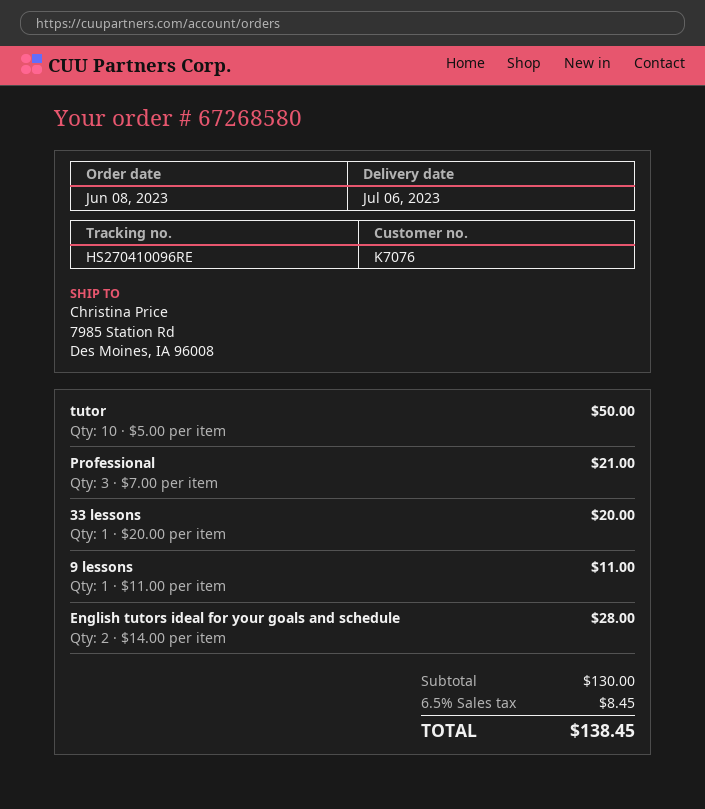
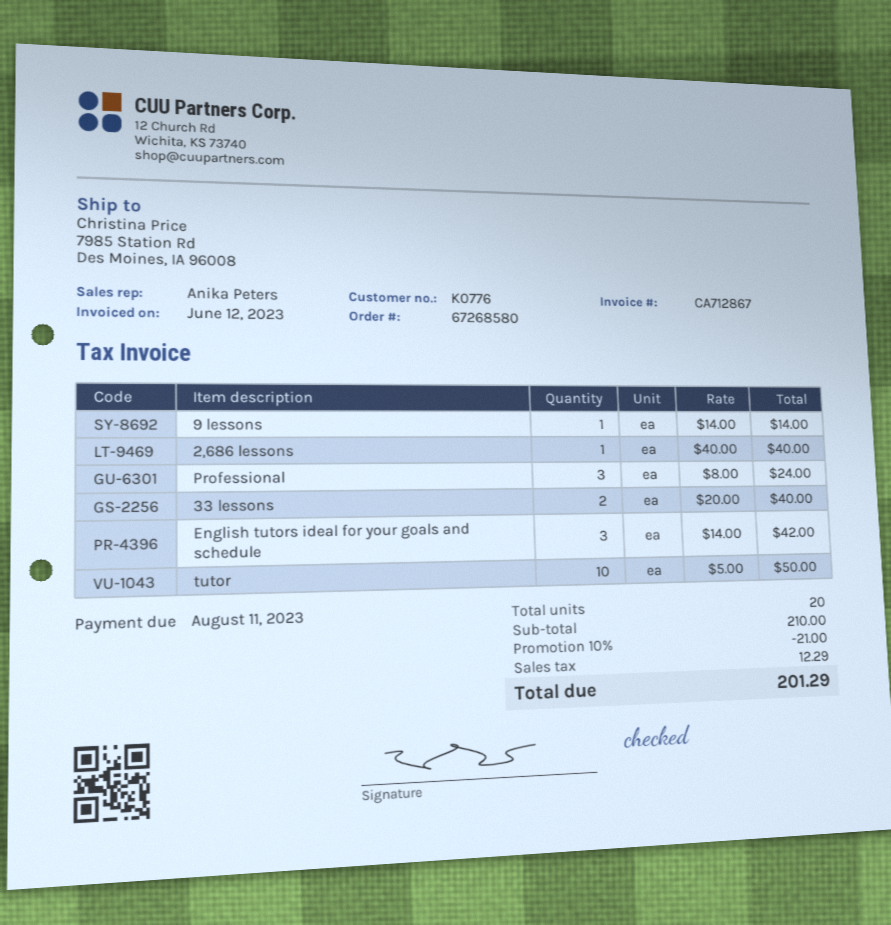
customer number: K7076 -> K0776
Professional: 3 x 7.00 = 21.00 -> 3 x 8.00 = 24.00
33 lessons: 1 x 20.00 = 20.00 -> 2 x 20.00 = 40.00
9 lessons: 1 x 11.00 = 11.00 -> 1 x 14.00 = 14.00
English tutors ideal for your goals and schedule: 2 x 14.00 = 28.00 -> 3 x 14.00 = 42.00
2,686 lessons: none -> 1 x 40.00 = 40.00
subtotal: 130.00 -> 210.00
discount: none -> 10% = 21.00
tax: 8.45 -> 12.29
total: 138.45 -> 201.29

